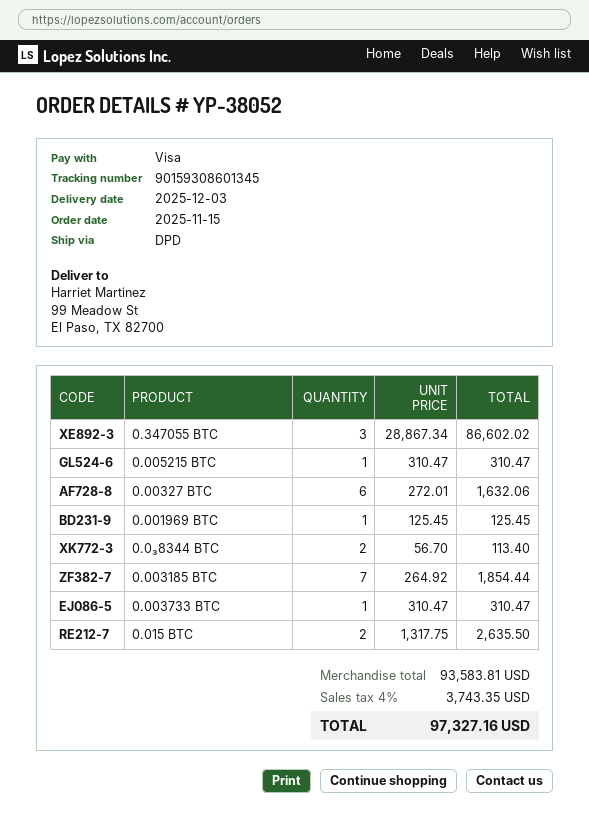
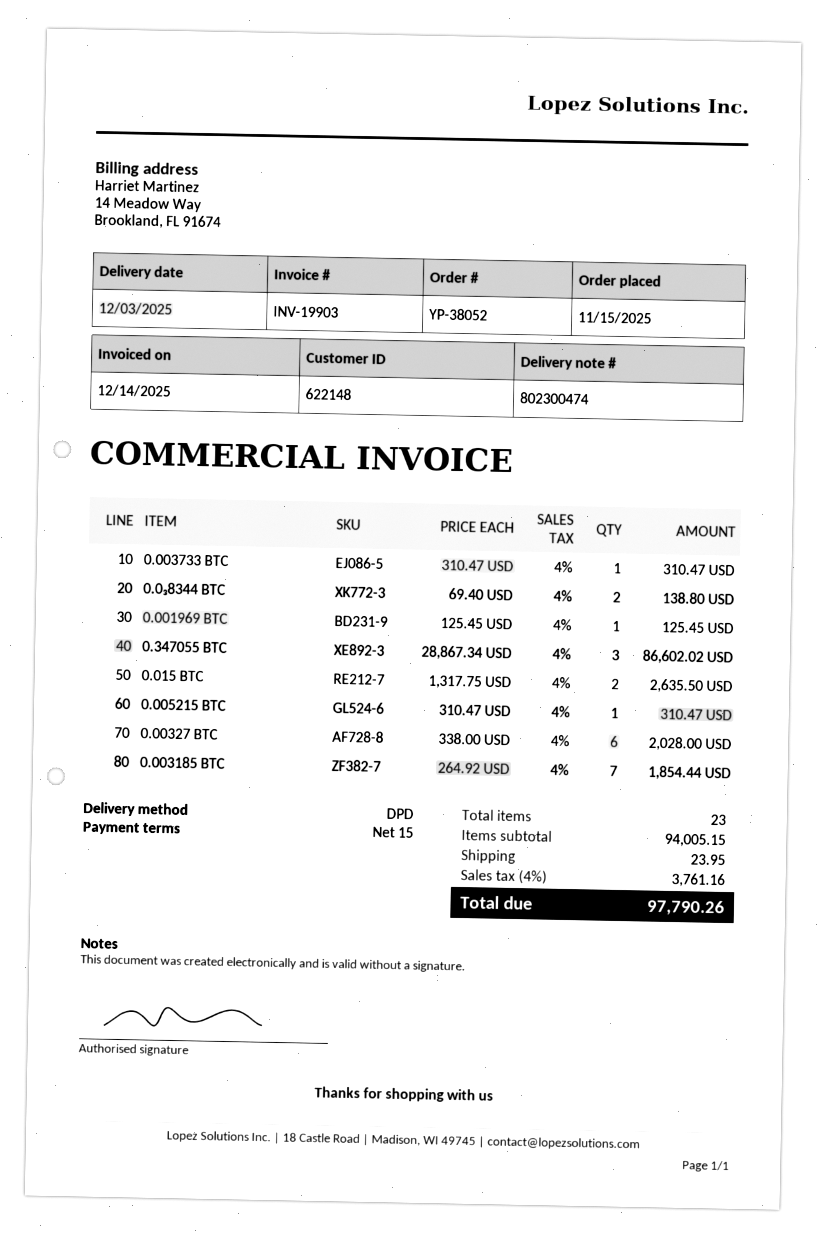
0.00327 BTC: 6 x 272.01 = 1632.06 -> 6 x 338.00 = 2028.00
0.0₃8344 BTC: 2 x 56.70 = 113.40 -> 2 x 69.40 = 138.80
subtotal: 93583.81 -> 94005.15
shipping: none -> 23.95
tax: 4% = 3743.35 -> 4% = 3761.16
total: 97327.16 -> 97790.26

